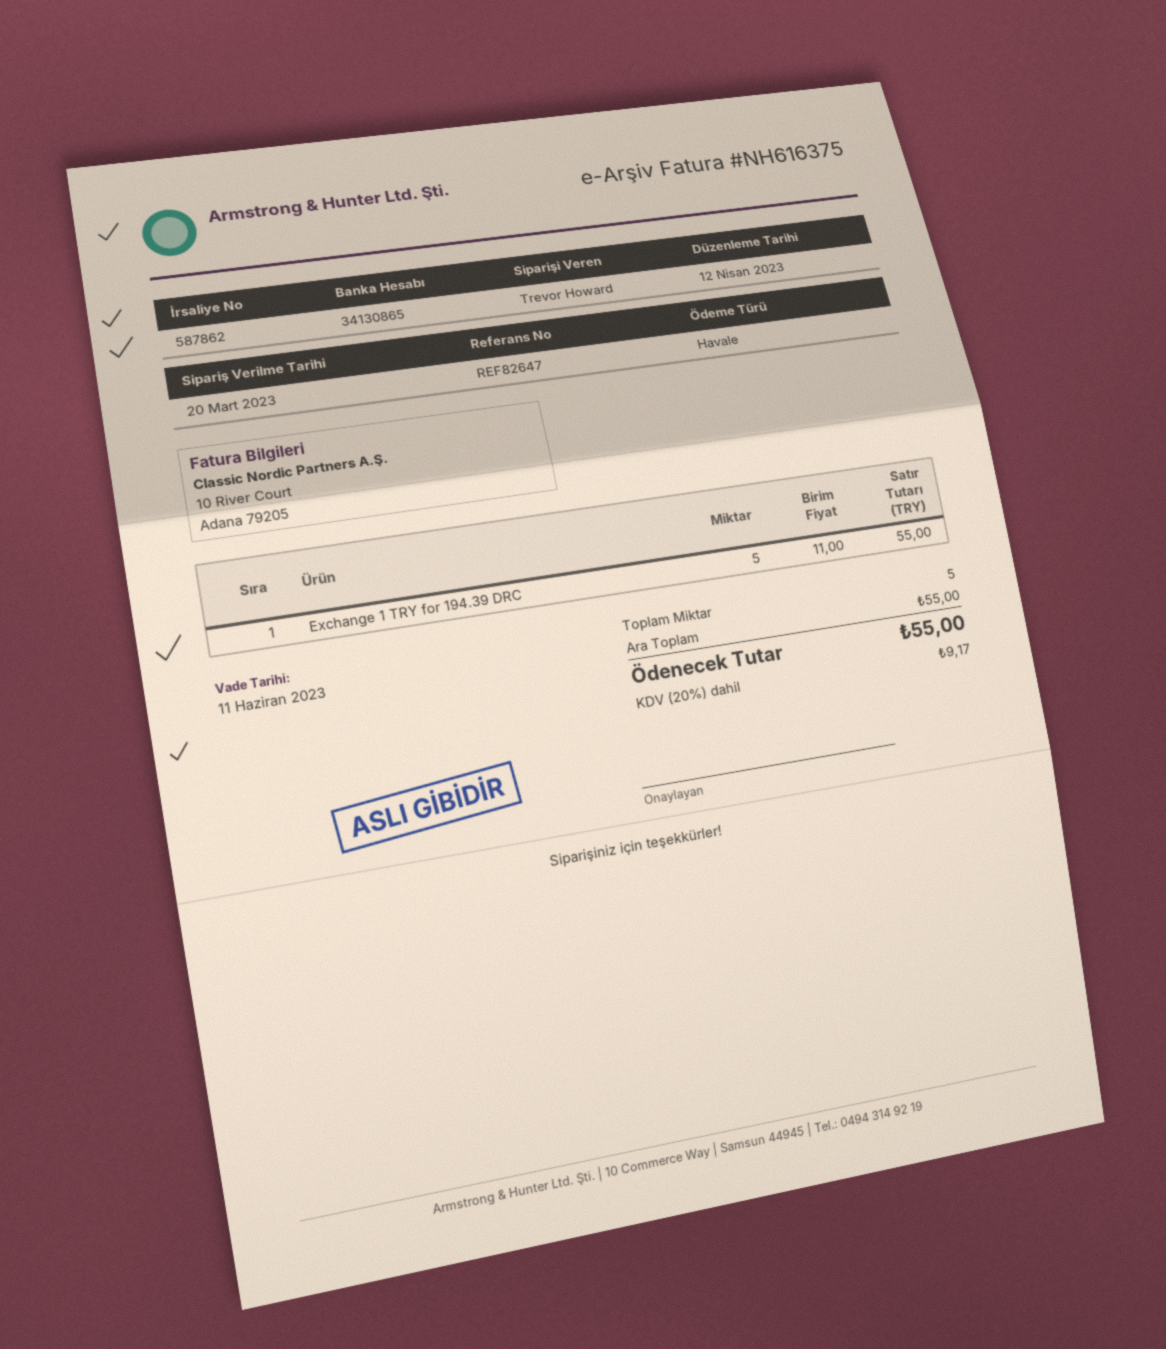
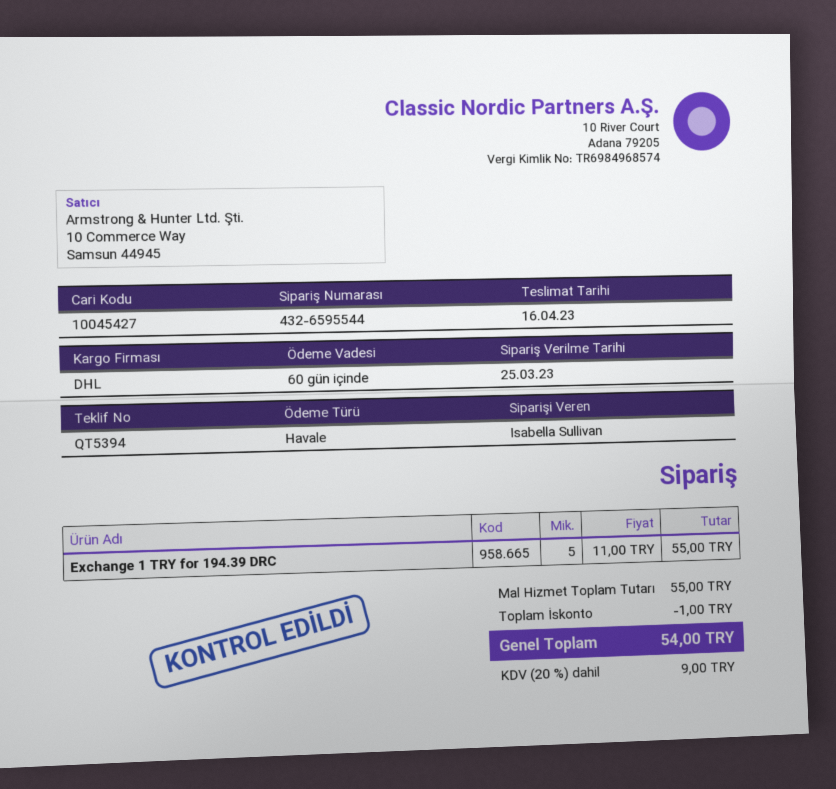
order date: 2023-03-20 -> 2023-03-25
ordered by: Trevor Howard -> Isabella Sullivan
discount: none -> 1.00
tax: 20% = 9.17 -> 20% = 9.00
total: 55.00 -> 54.00

